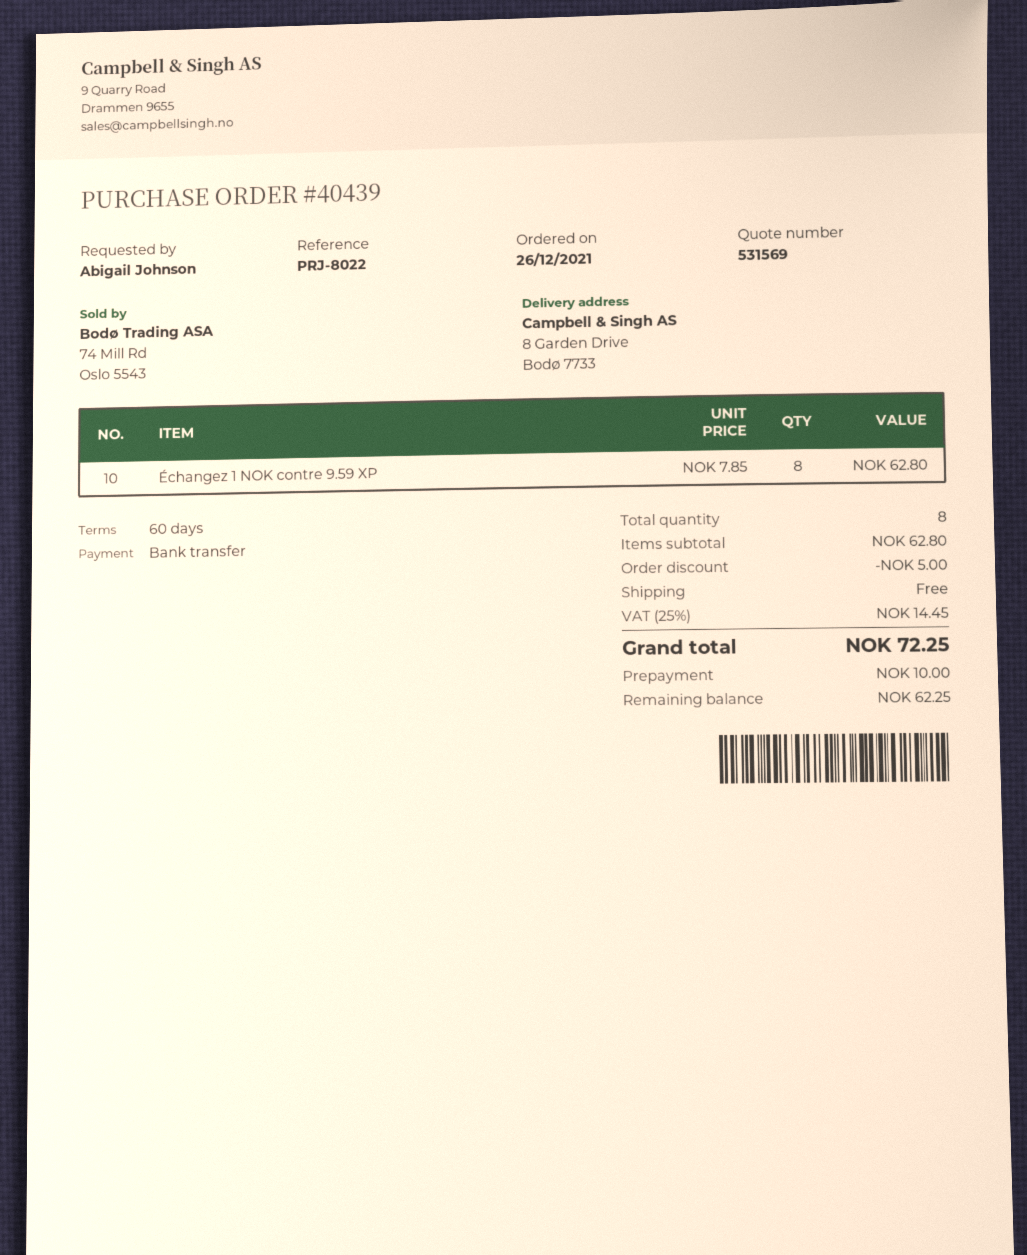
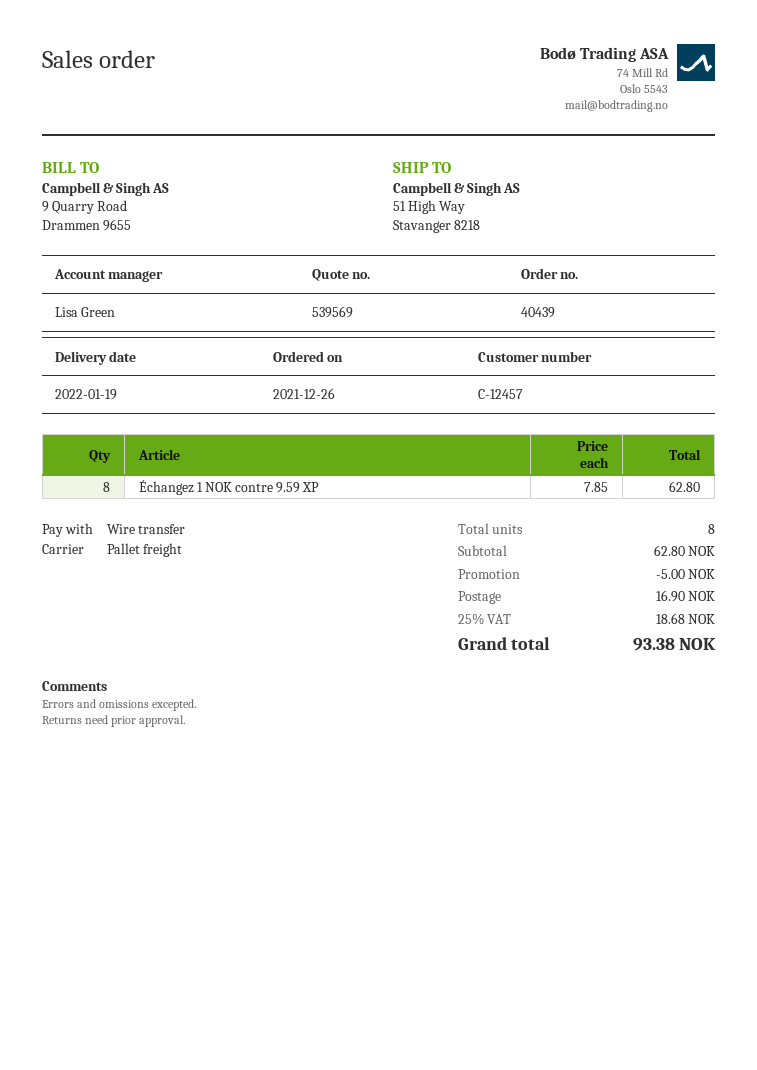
quote number: 531569 -> 539569
ship to: 8 Garden Drive, Bodø 7733 -> 51 High Way, Stavanger 8218
shipping: 0.00 -> 16.90
tax: 25% = 14.45 -> 25% = 18.68
total: 72.25 -> 93.38

